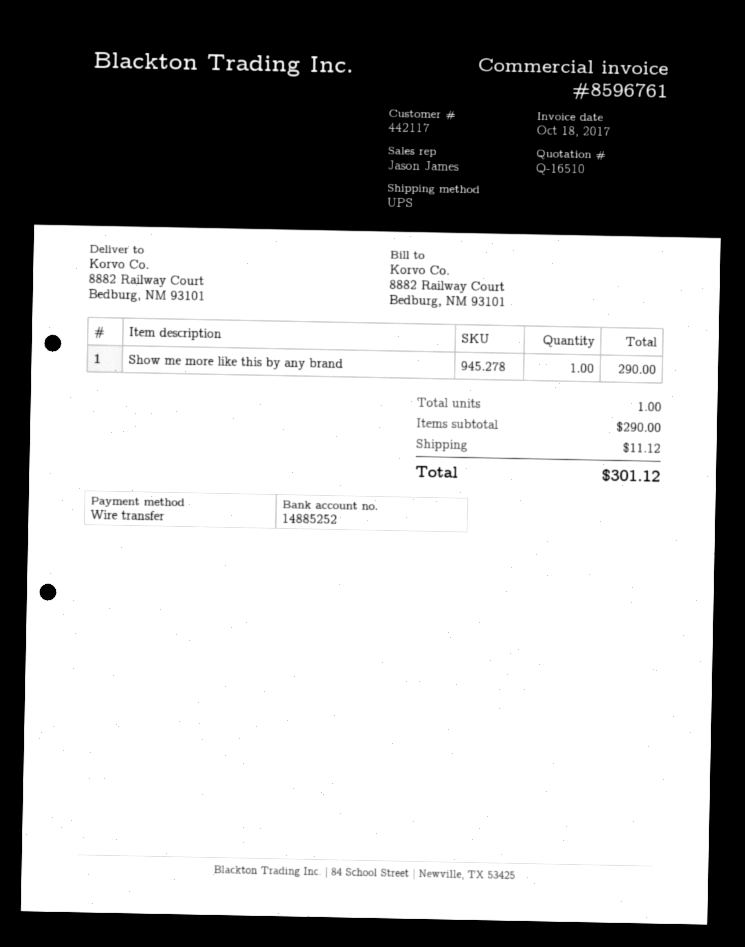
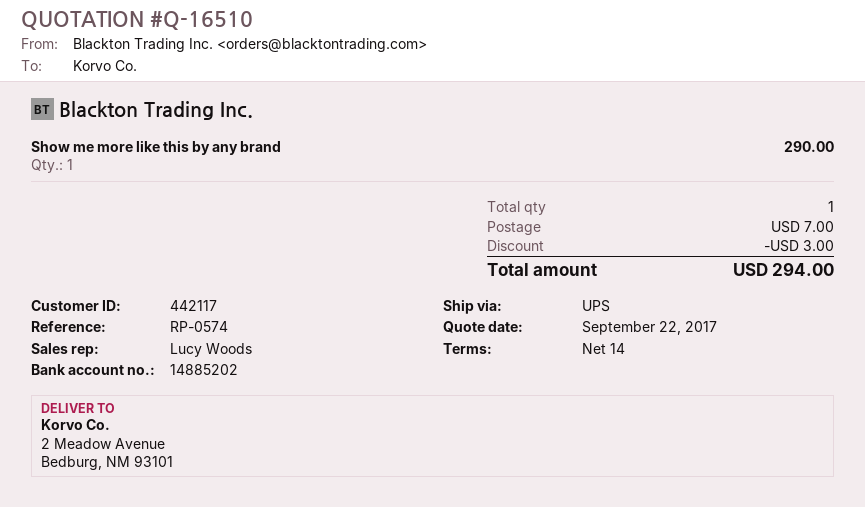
sales rep: Jason James -> Lucy Woods
bank account: 14885252 -> 14885202
ship to: 8882 Railway Court, Bedburg, NM 93101 -> 2 Meadow Avenue, Bedburg, NM 93101
discount: none -> 3.00
shipping: 11.12 -> 7.00
total: 301.12 -> 294.00

